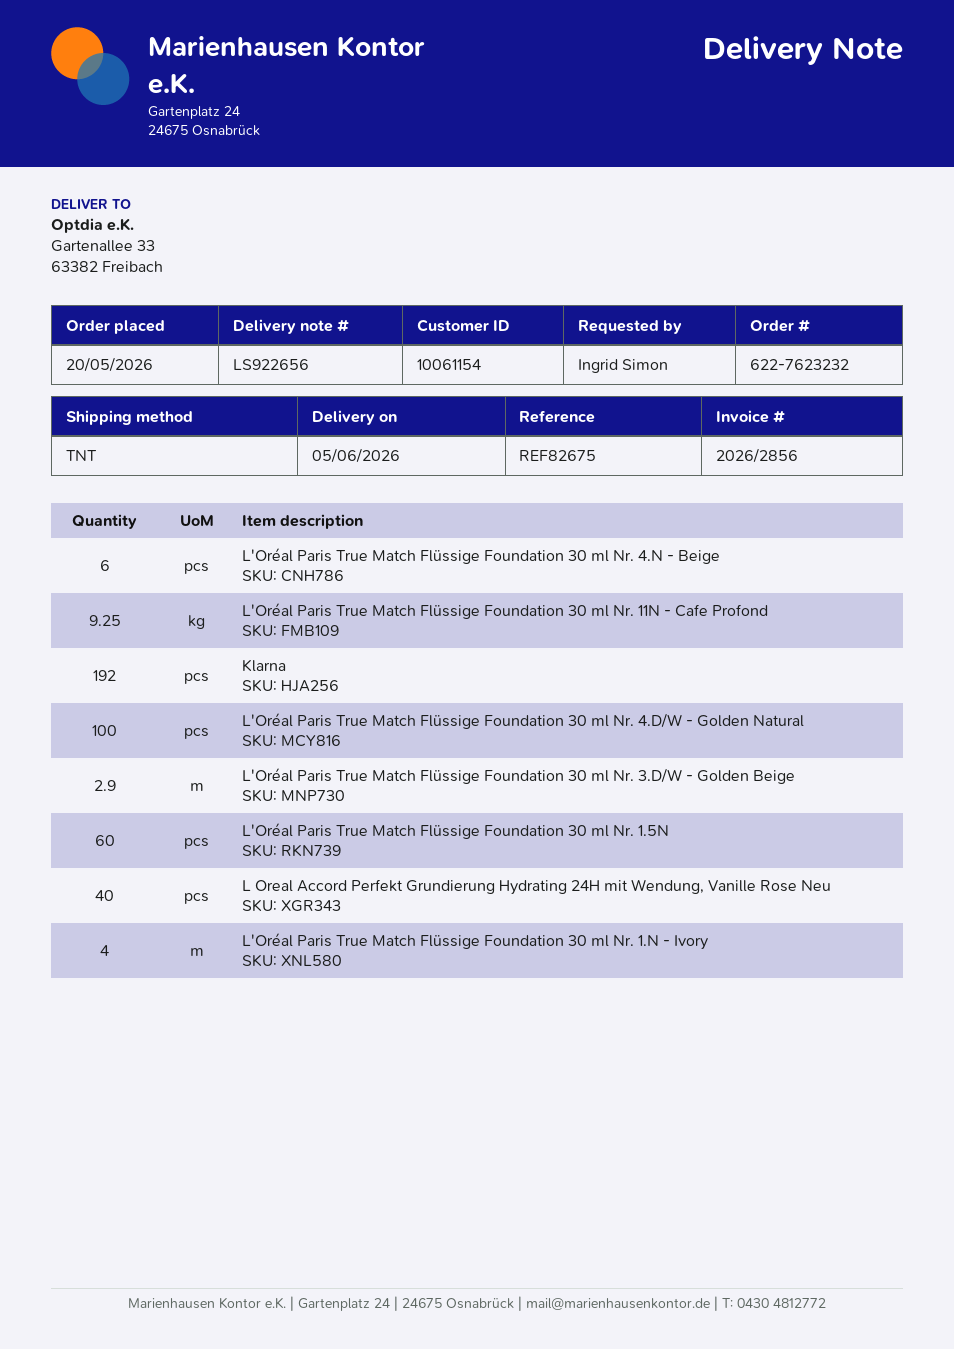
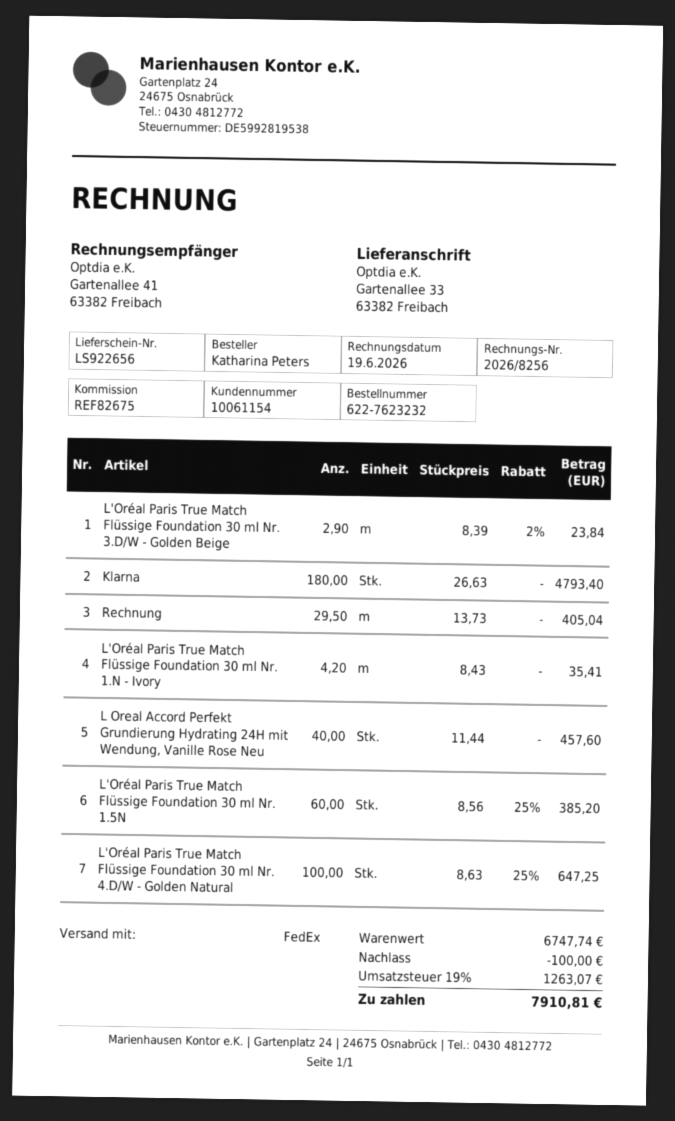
invoice number: 2026/2856 -> 2026/8256
ordered by: Ingrid Simon -> Katharina Peters
shipping method: TNT -> FedEx
L'Oréal Paris True Match Flüssige Foundation 30 ml Nr. 4.N - Beige: 6 -> none
L'Oréal Paris True Match Flüssige Foundation 30 ml Nr. 11N - Cafe Profond: 9.25 -> none
Klarna: 192 -> 180
L'Oréal Paris True Match Flüssige Foundation 30 ml Nr. 1.N - Ivory: 4 -> 4.2
Rechnung: none -> 29.5

